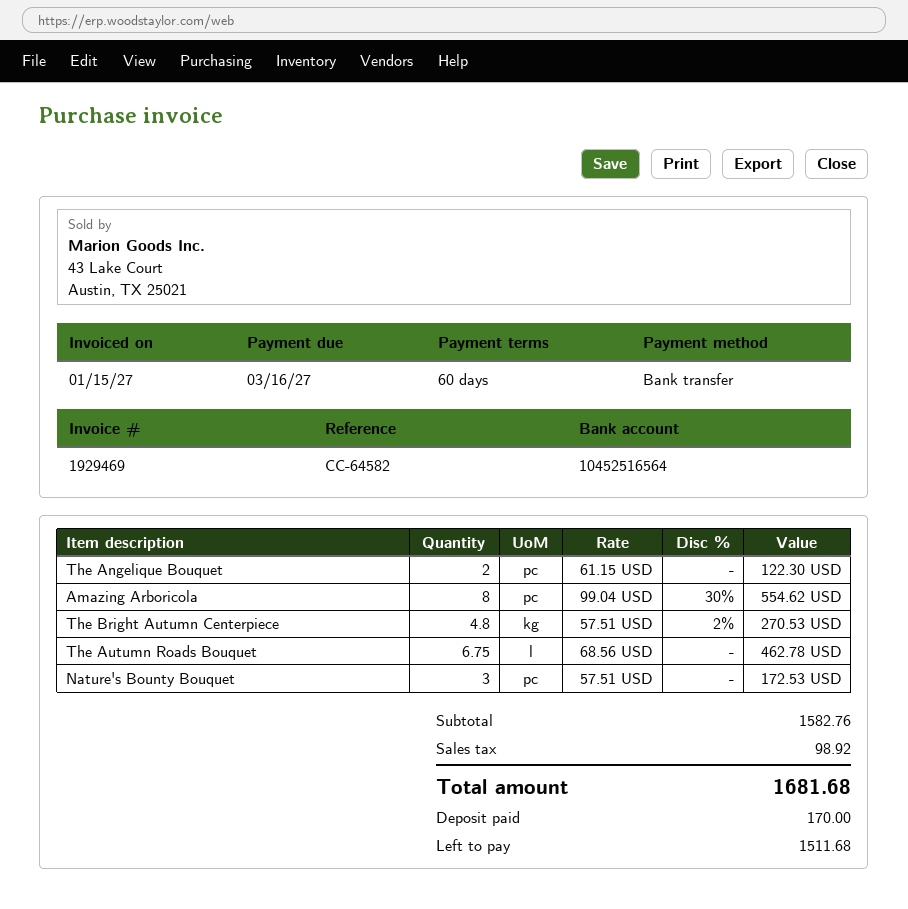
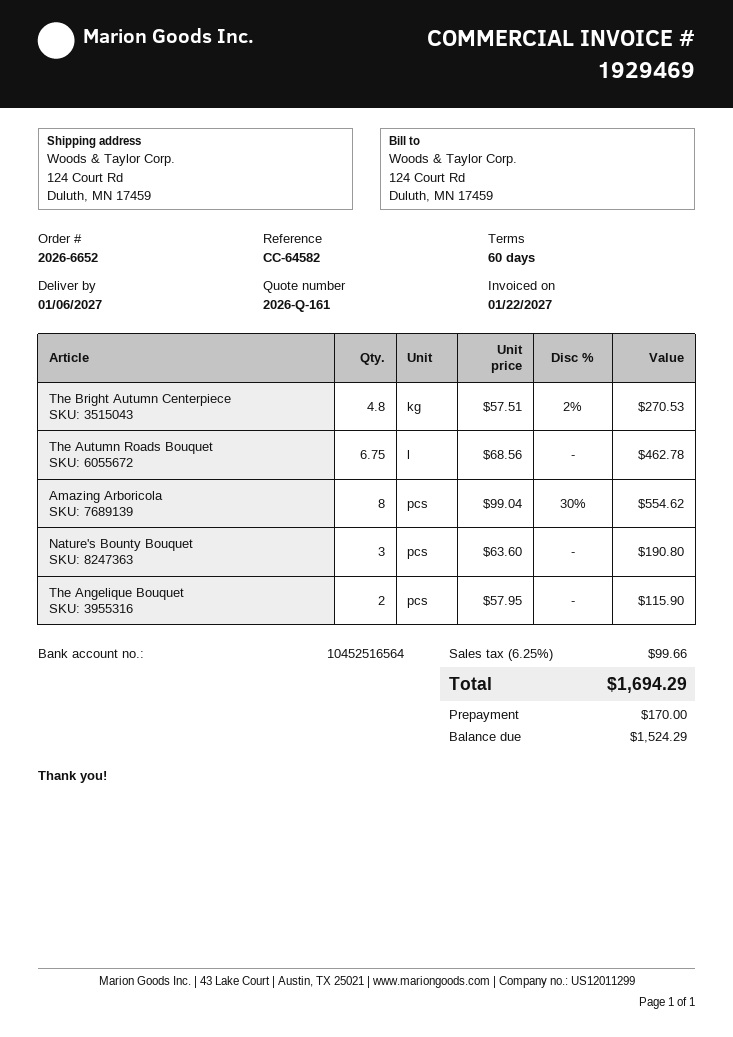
invoice date: 2027-01-15 -> 2027-01-22
The Angelique Bouquet: 2 x 61.15 = 122.30 -> 2 x 57.95 = 115.90
Nature's Bounty Bouquet: 3 x 57.51 = 172.53 -> 3 x 63.60 = 190.80
tax: 98.92 -> 99.66
total: 1681.68 -> 1694.29
balance: 1511.68 -> 1524.29

